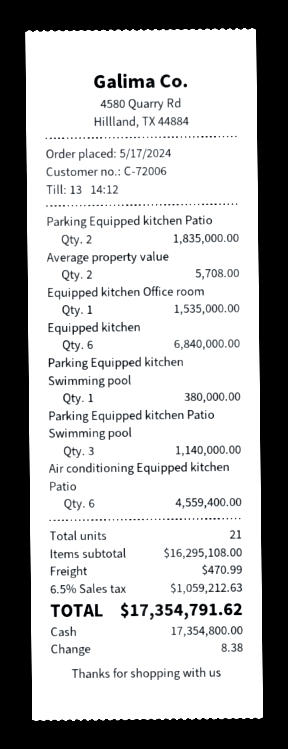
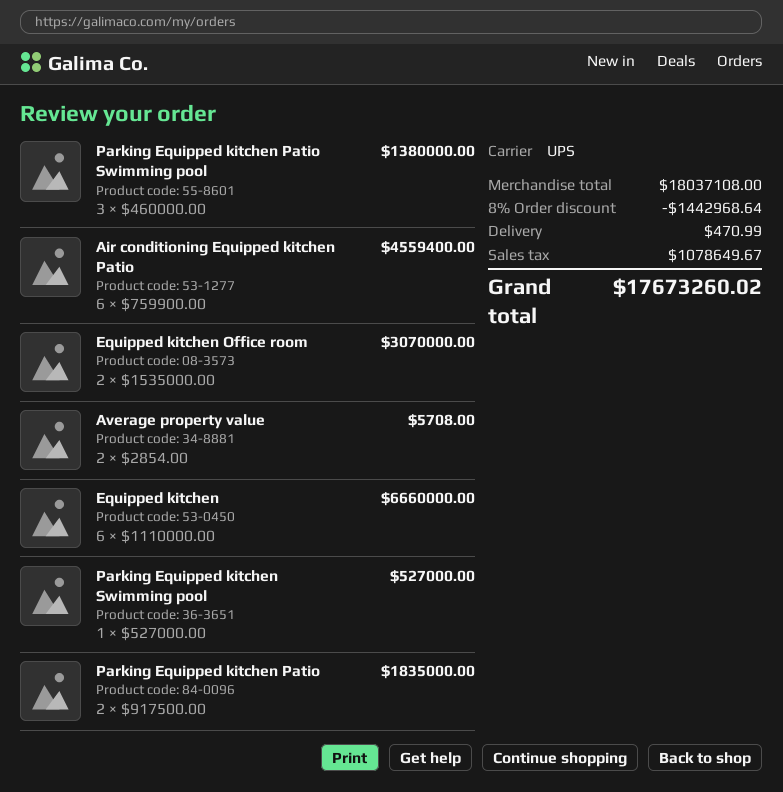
Equipped kitchen Office room: 1 for 1535000.00 -> 2 for 3070000.00
Equipped kitchen: 6 for 6840000.00 -> 6 for 6660000.00
Parking Equipped kitchen Swimming pool: 1 for 380000.00 -> 1 for 527000.00
Parking Equipped kitchen Patio Swimming pool: 3 for 1140000.00 -> 3 for 1380000.00
subtotal: 16295108.00 -> 18037108.00
discount: none -> 8% = 1442968.64
tax: 1059212.63 -> 1078649.67
total: 17354791.62 -> 17673260.02

